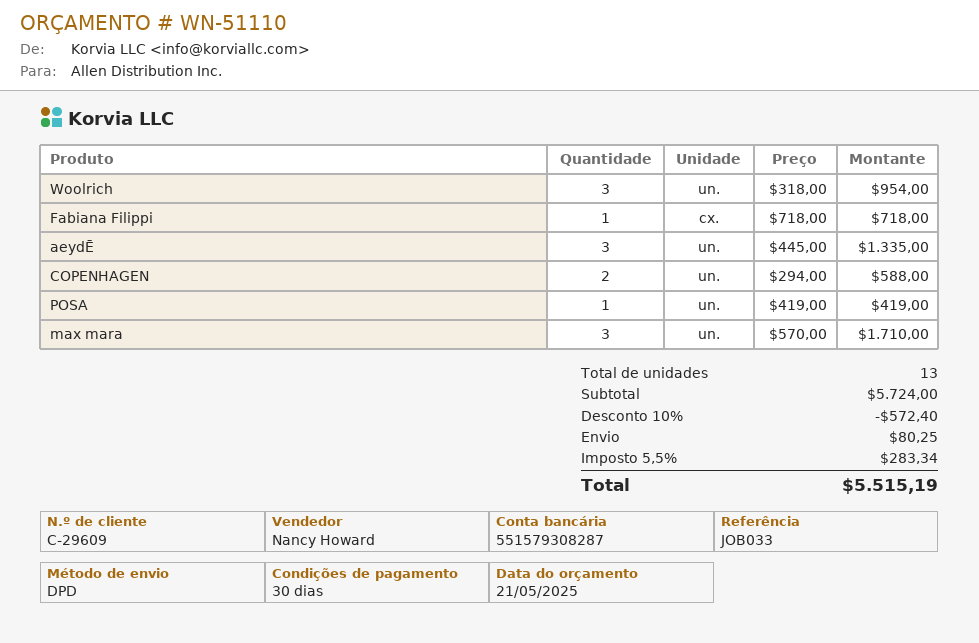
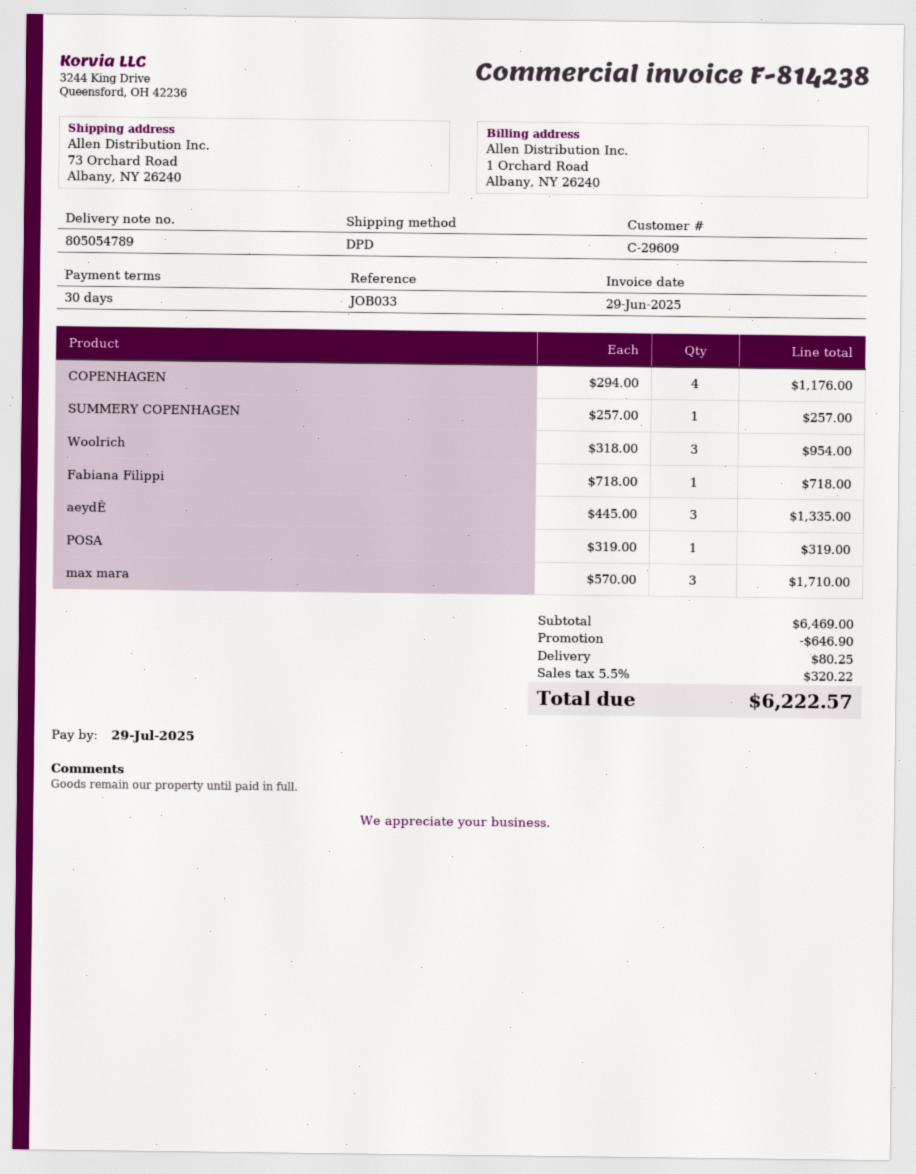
COPENHAGEN: 2 x 294.00 = 588.00 -> 4 x 294.00 = 1176.00
POSA: 1 x 419.00 = 419.00 -> 1 x 319.00 = 319.00
SUMMERY COPENHAGEN: none -> 1 x 257.00 = 257.00
subtotal: 5724.00 -> 6469.00
discount: 572.40 -> 646.90
tax: 5.5% = 283.34 -> 5.5% = 320.22
total: 5515.19 -> 6222.57

